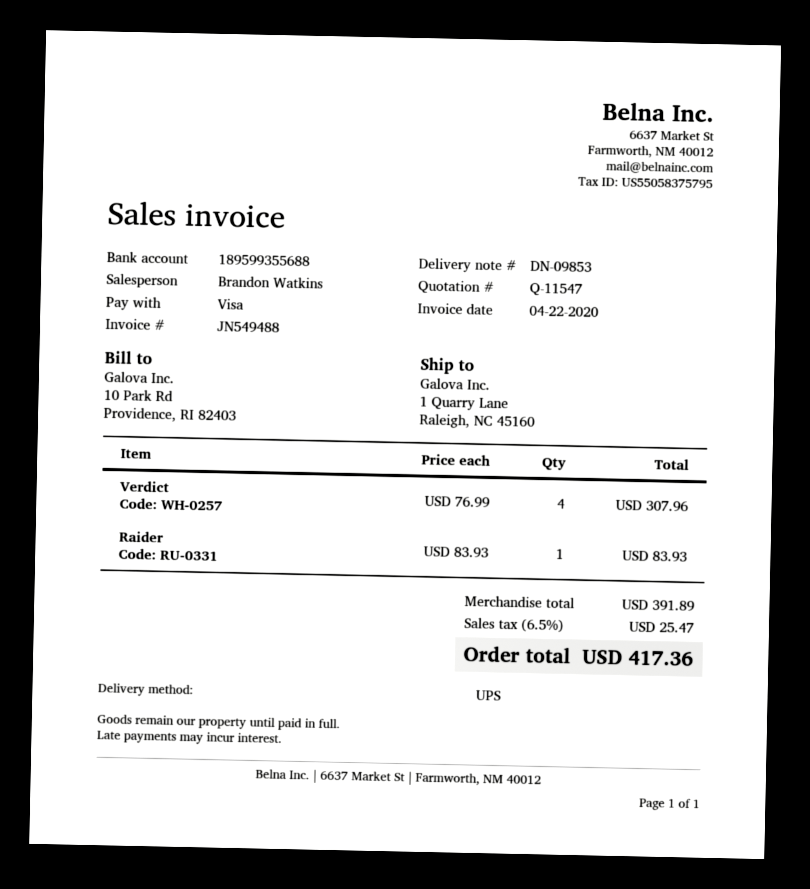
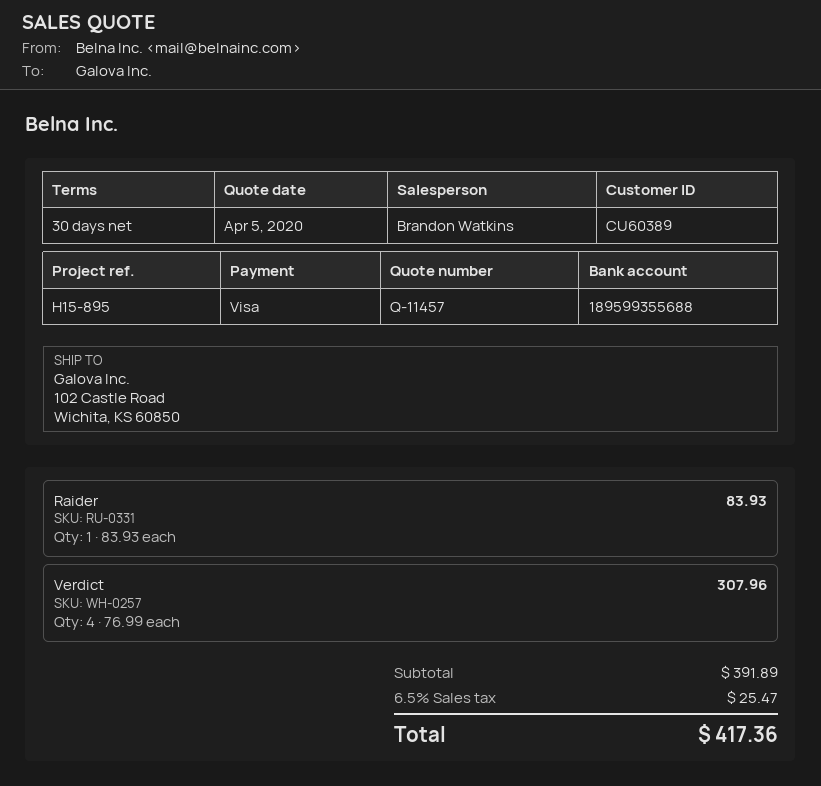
quote number: Q-11547 -> Q-11457
ship to: 1 Quarry Lane, Raleigh, NC 45160 -> 102 Castle Road, Wichita, KS 60850

